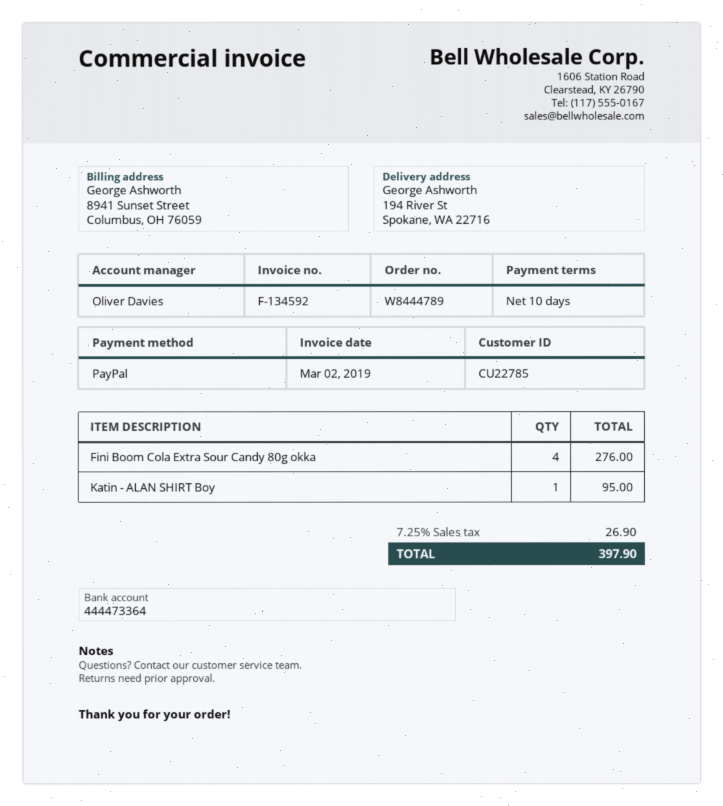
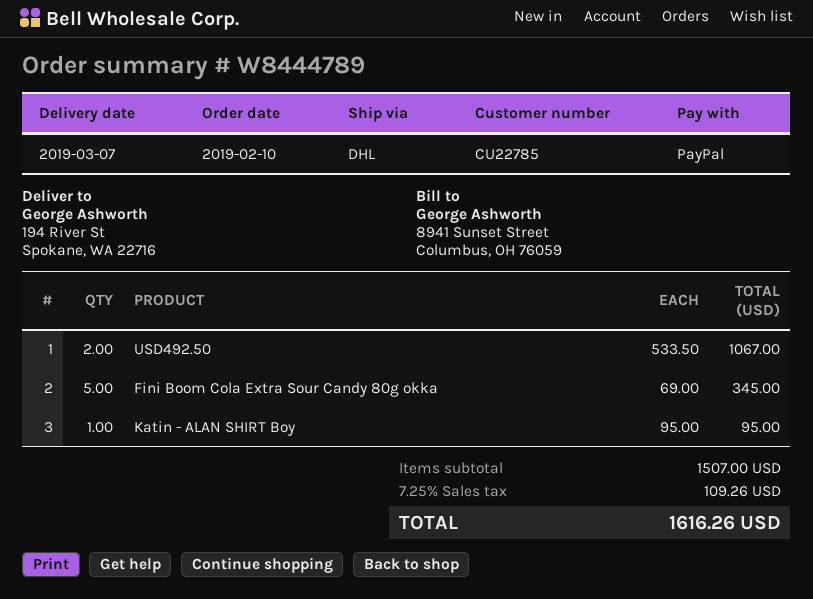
Fini Boom Cola Extra Sour Candy 80g okka: 4 for 276.00 -> 5 for 345.00
USD492.50: none -> 2 for 1067.00
tax: 7.25% = 26.90 -> 7.25% = 109.26
total: 397.90 -> 1616.26

